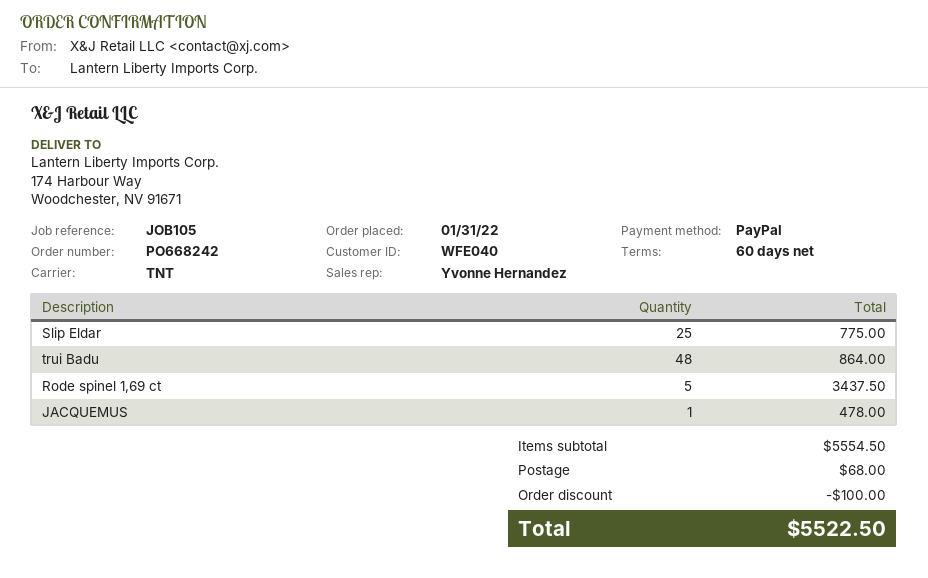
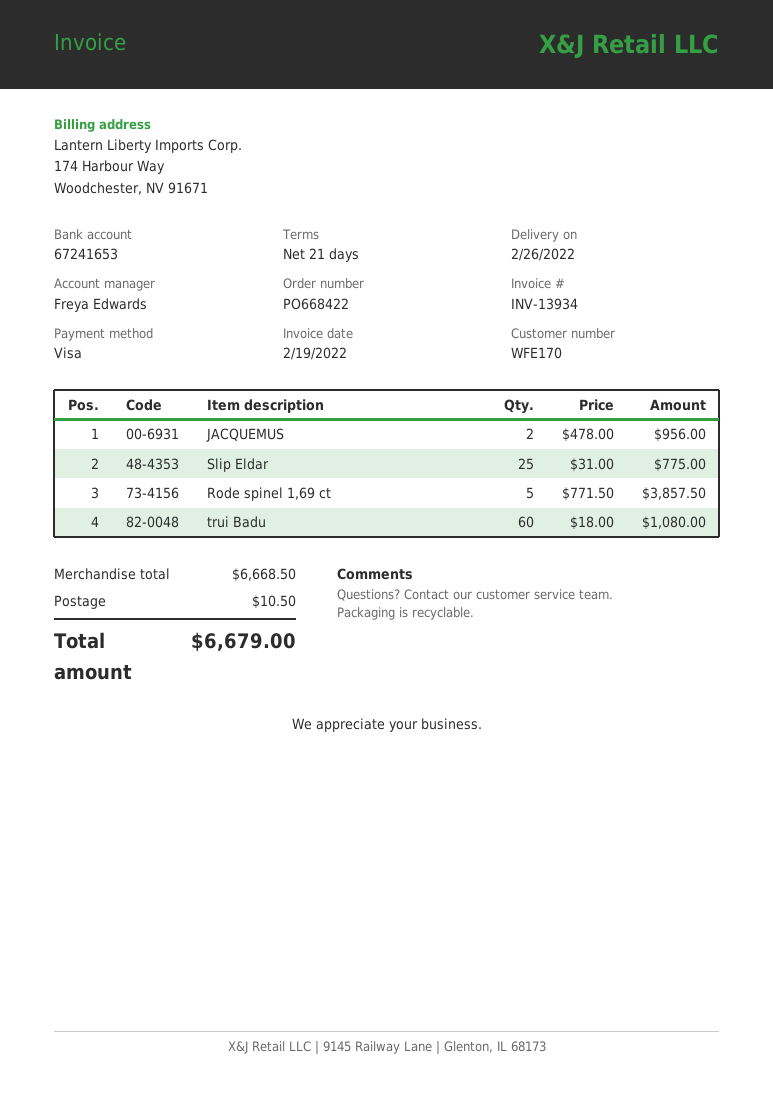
order number: PO668242 -> PO668422
payment terms: 60 days -> 21 days
customer number: WFE040 -> WFE170
sales rep: Yvonne Hernandez -> Freya Edwards
payment method: PayPal -> Visa
trui Badu: 48 for 864.00 -> 60 for 1080.00
Rode spinel 1,69 ct: 5 for 3437.50 -> 5 for 3857.50
JACQUEMUS: 1 for 478.00 -> 2 for 956.00
subtotal: 5554.50 -> 6668.50
discount: 100.00 -> none
shipping: 68.00 -> 10.50
total: 5522.50 -> 6679.00

